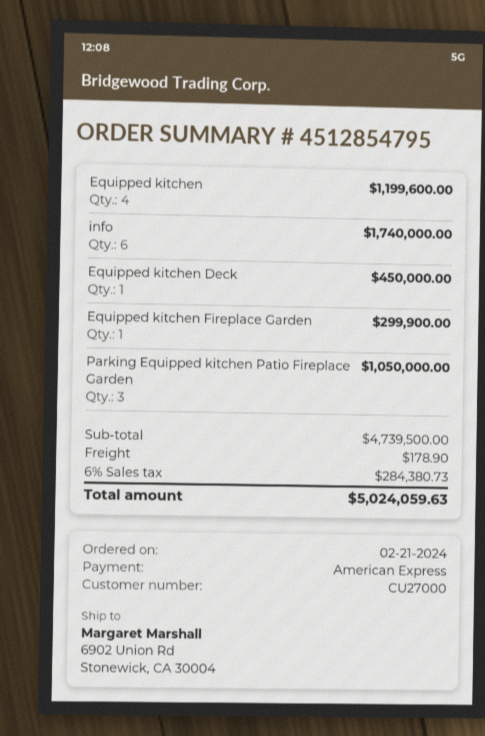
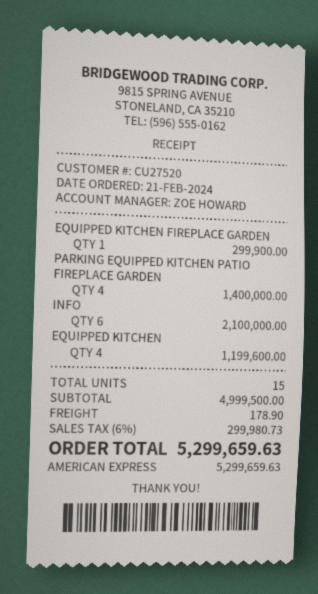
customer number: CU27000 -> CU27520
info: 6 for 1740000.00 -> 6 for 2100000.00
Equipped kitchen Deck: 1 for 450000.00 -> none
Parking Equipped kitchen Patio Fireplace Garden: 3 for 1050000.00 -> 4 for 1400000.00
subtotal: 4739500.00 -> 4999500.00
tax: 6% = 284380.73 -> 6% = 299980.73
total: 5024059.63 -> 5299659.63

